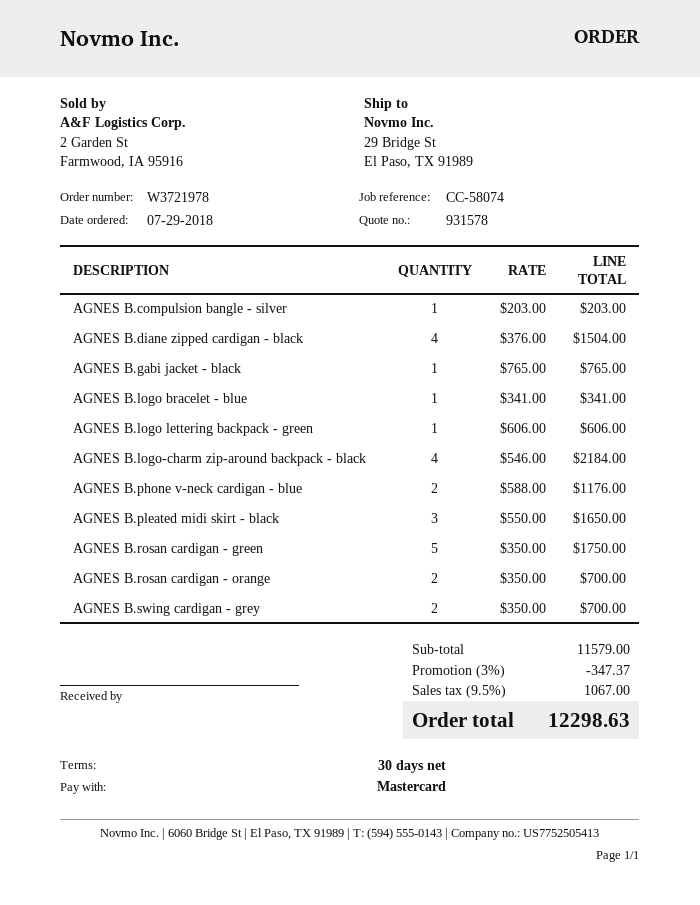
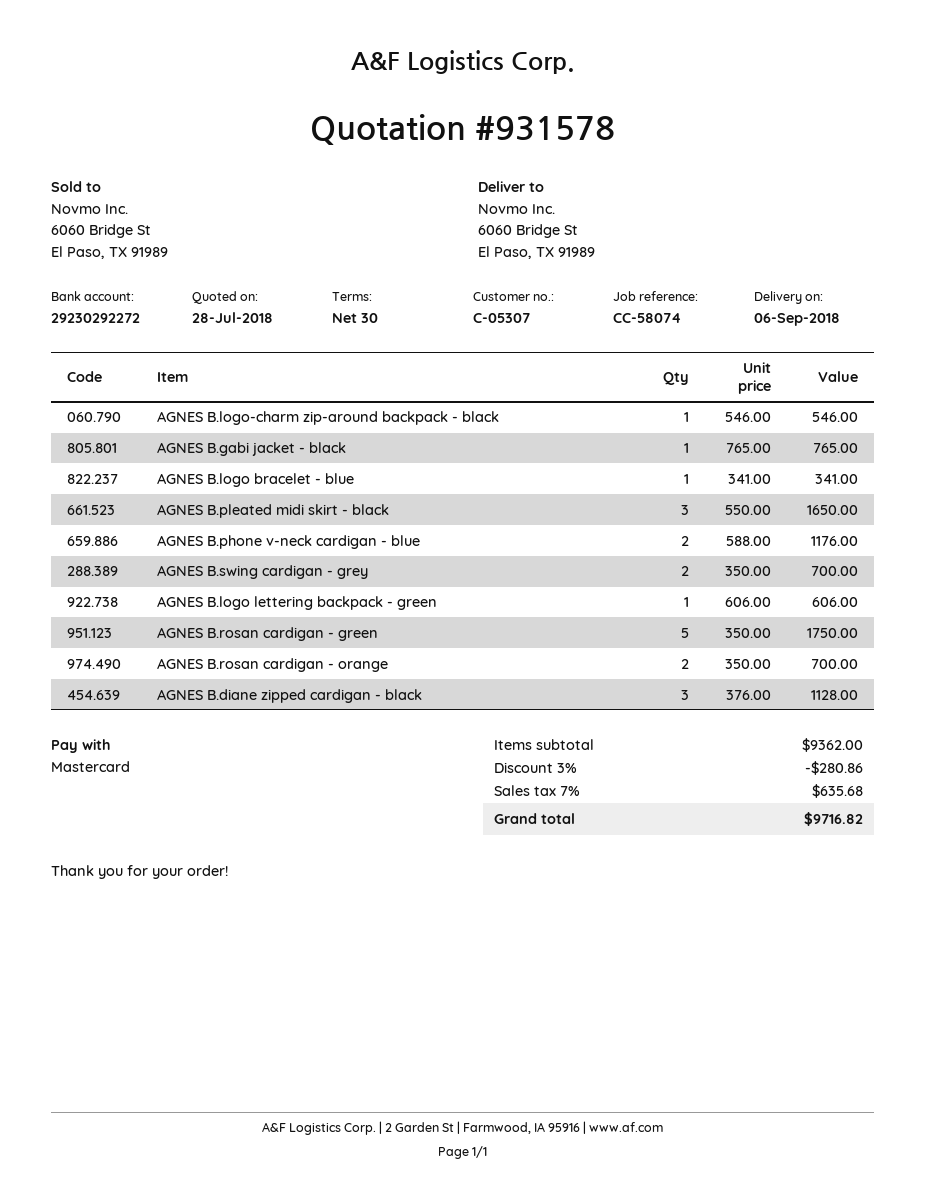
ship to: 29 Bridge St, El Paso, TX 91989 -> 6060 Bridge St, El Paso, TX 91989
AGNES B.compulsion bangle - silver: 1 x 203.00 = 203.00 -> none
AGNES B.diane zipped cardigan - black: 4 x 376.00 = 1504.00 -> 3 x 376.00 = 1128.00
AGNES B.logo-charm zip-around backpack - black: 4 x 546.00 = 2184.00 -> 1 x 546.00 = 546.00
subtotal: 11579.00 -> 9362.00
discount: 3% = 347.37 -> 3% = 280.86
tax: 9.5% = 1067.00 -> 7% = 635.68
total: 12298.63 -> 9716.82

